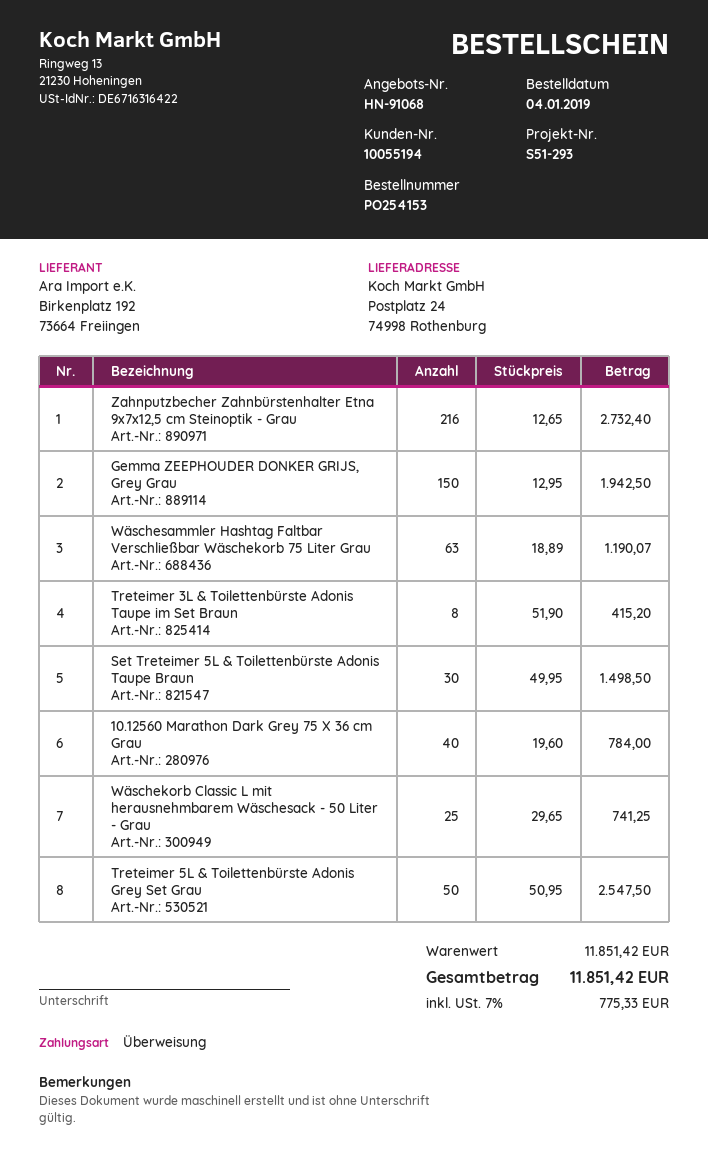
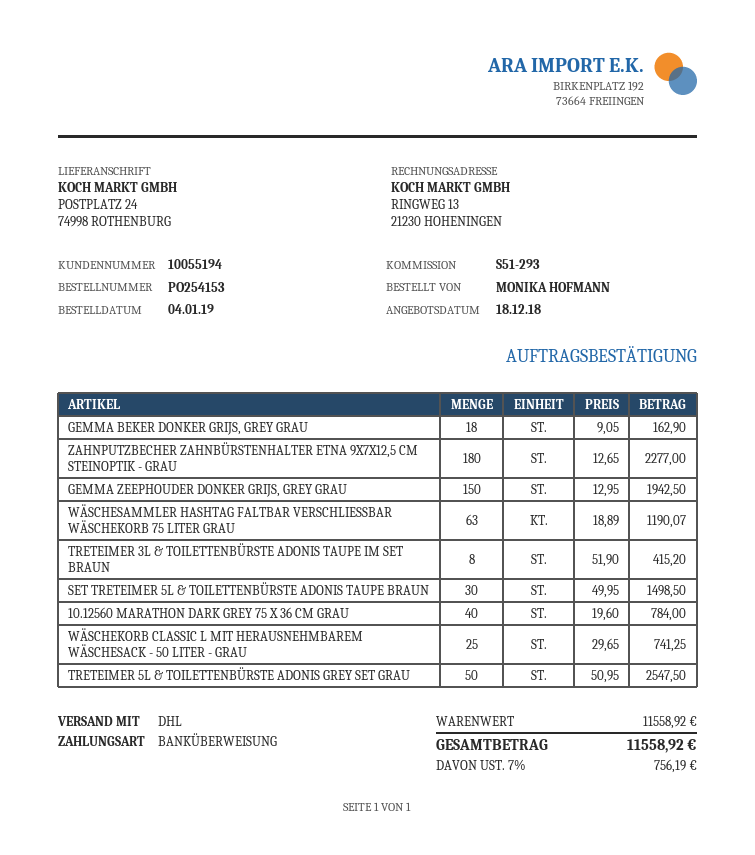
Zahnputzbecher Zahnbürstenhalter Etna 9x7x12,5 cm Steinoptik - Grau: 216 x 12.65 = 2732.40 -> 180 x 12.65 = 2277.00
GEMMA BEKER DONKER GRIJS, GREY GRAU: none -> 18 x 9.05 = 162.90
subtotal: 11851.42 -> 11558.92
tax: 7% = 775.33 -> 7% = 756.19
total: 11851.42 -> 11558.92

